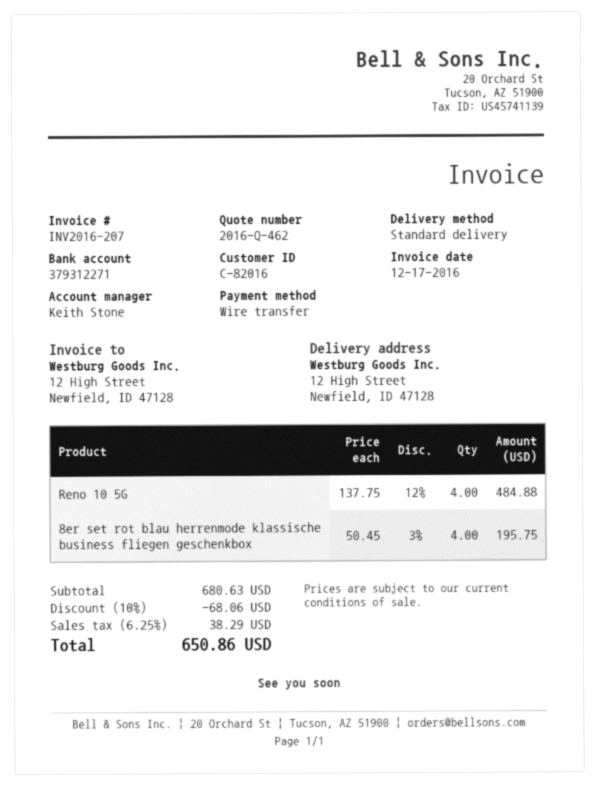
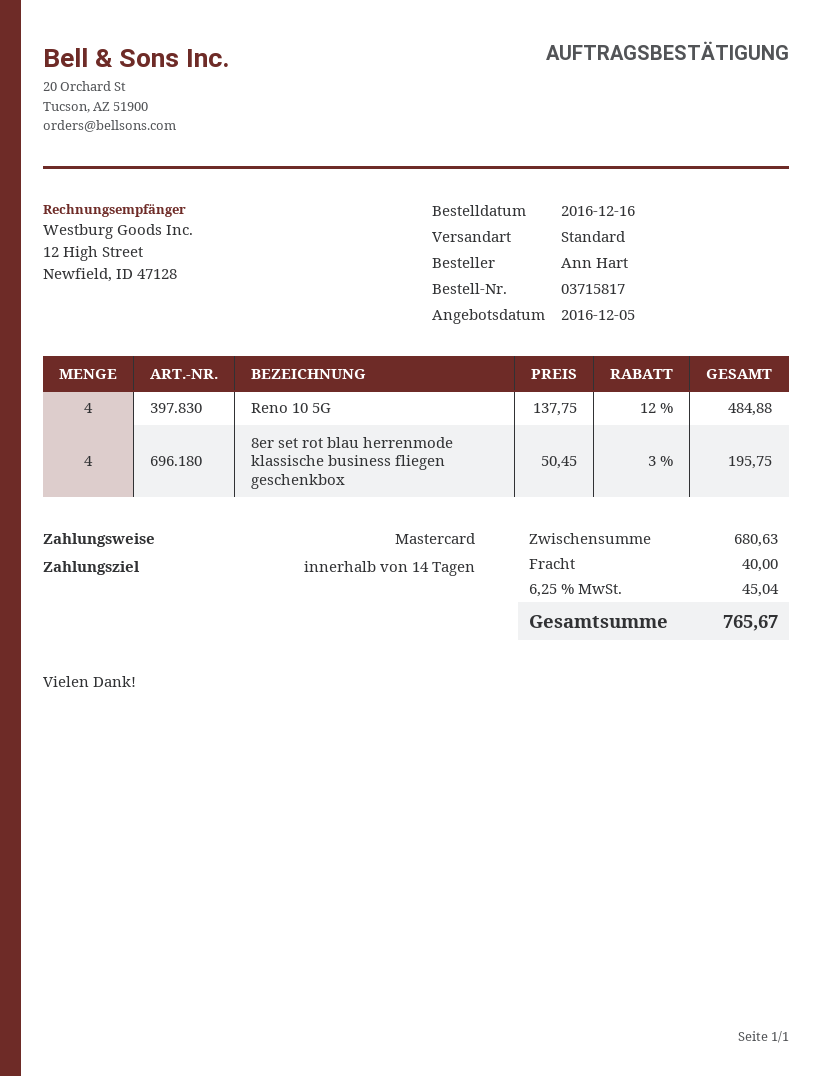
payment method: bank transfer -> Mastercard
discount: 10% = 68.06 -> none
shipping: none -> 40.00
tax: 6.25% = 38.29 -> 6.25% = 45.04
total: 650.86 -> 765.67

